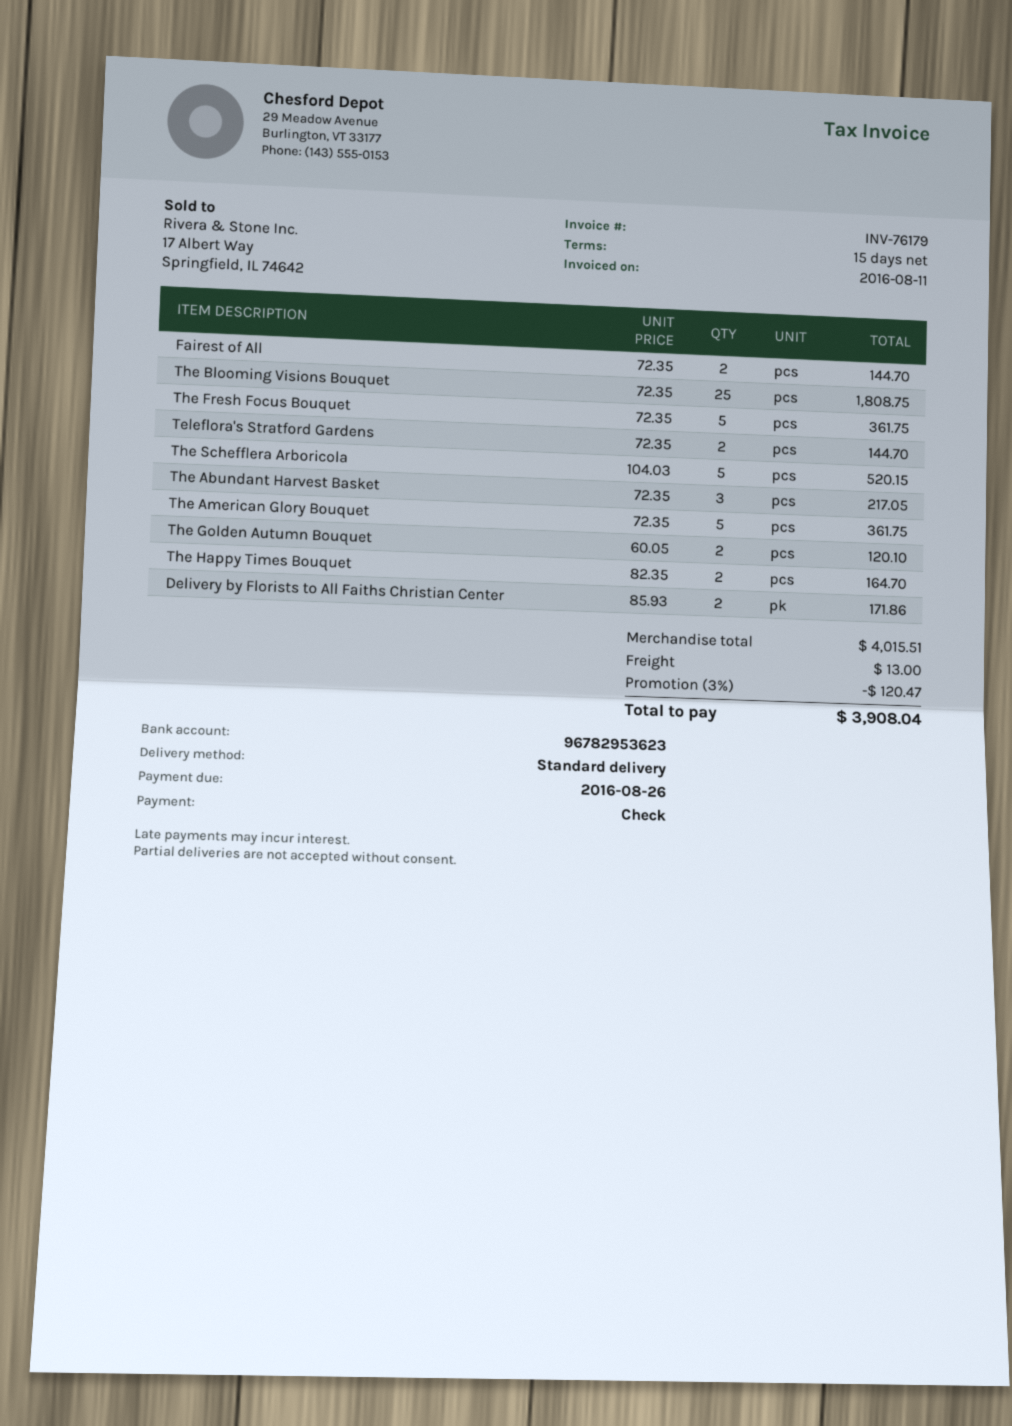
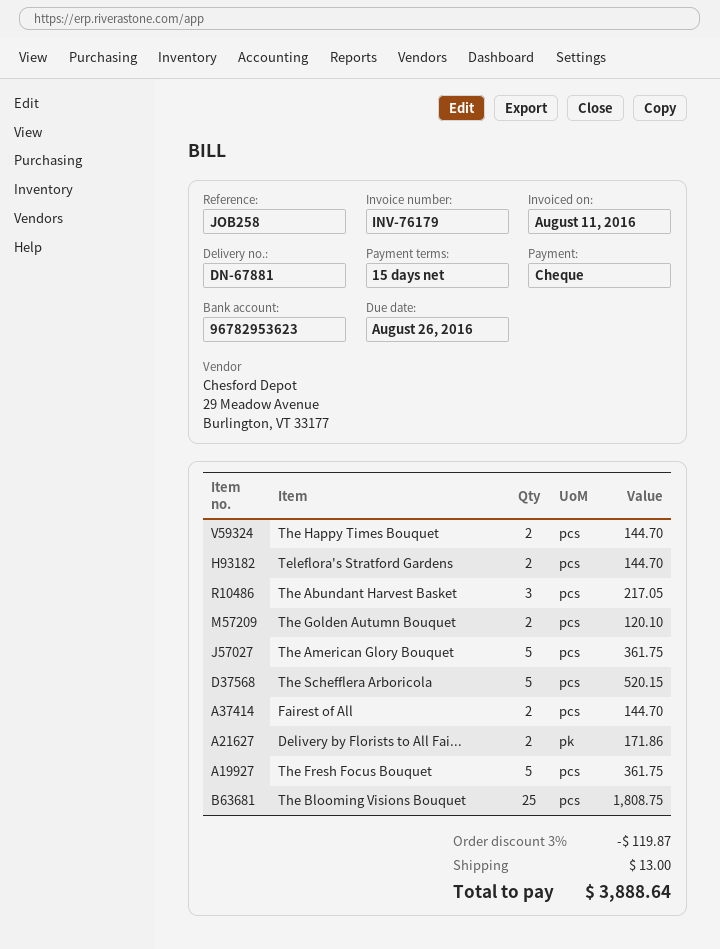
The Happy Times Bouquet: 2 for 164.70 -> 2 for 144.70
discount: 3% = 120.47 -> 3% = 119.87
total: 3908.04 -> 3888.64

